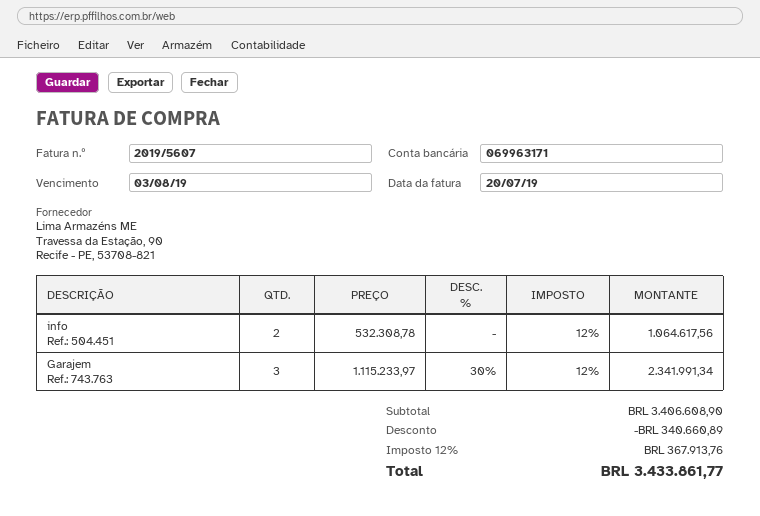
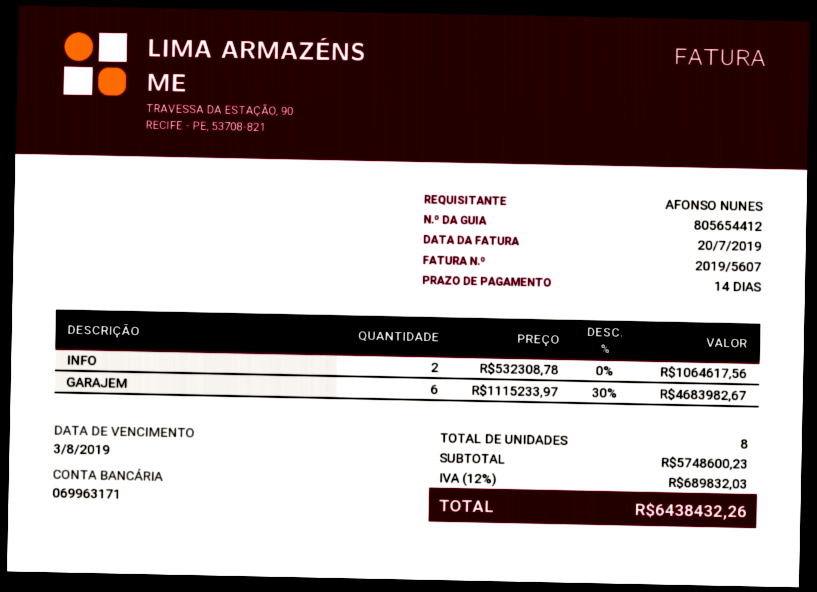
Garajem: 3 x 1115233.97 - 30% = 2341991.34 -> 6 x 1115233.97 - 30% = 4683982.67
subtotal: 3406608.90 -> 5748600.23
discount: 340660.89 -> none
tax: 12% = 367913.76 -> 12% = 689832.03
total: 3433861.77 -> 6438432.26

